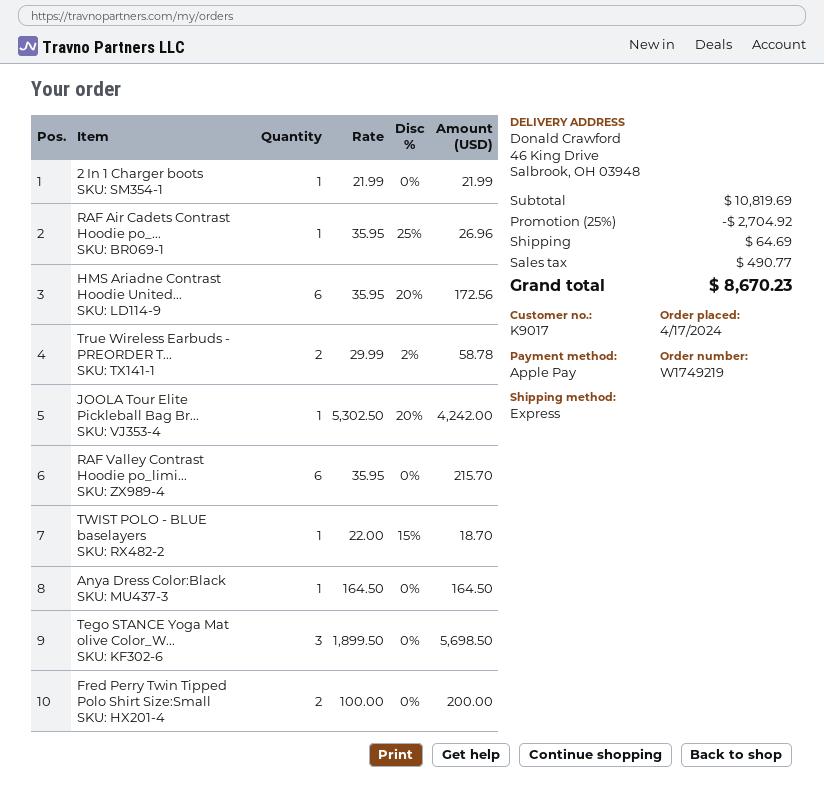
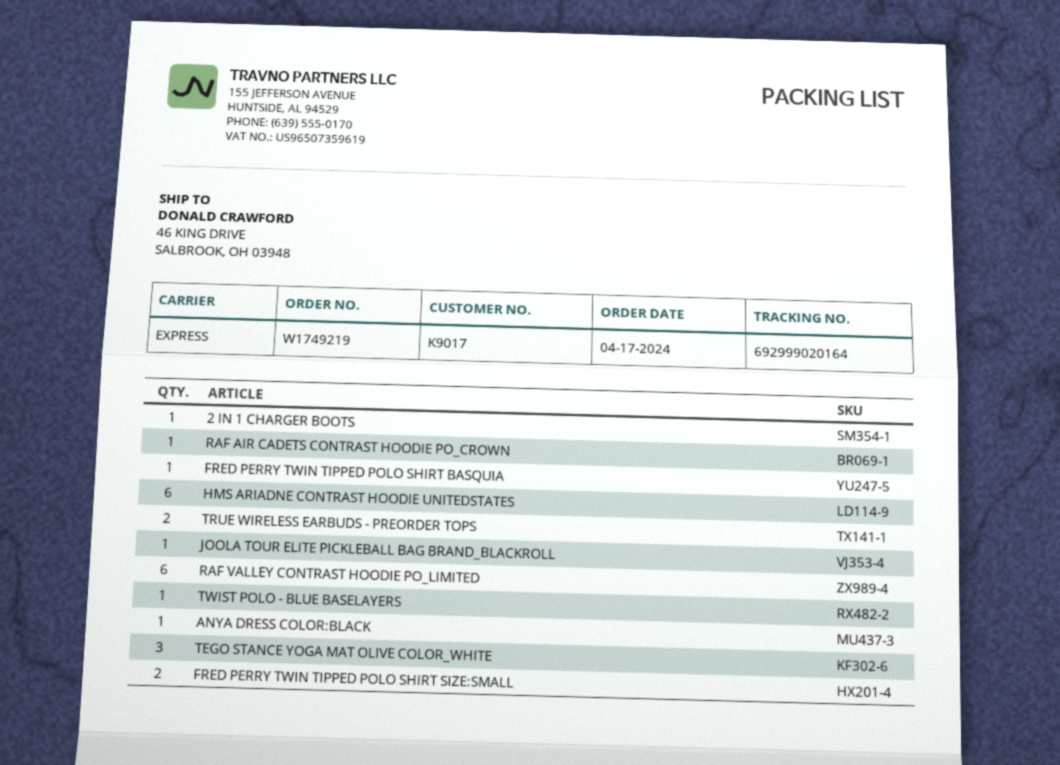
FRED PERRY TWIN TIPPED POLO SHIRT BASQUIA: none -> 1

